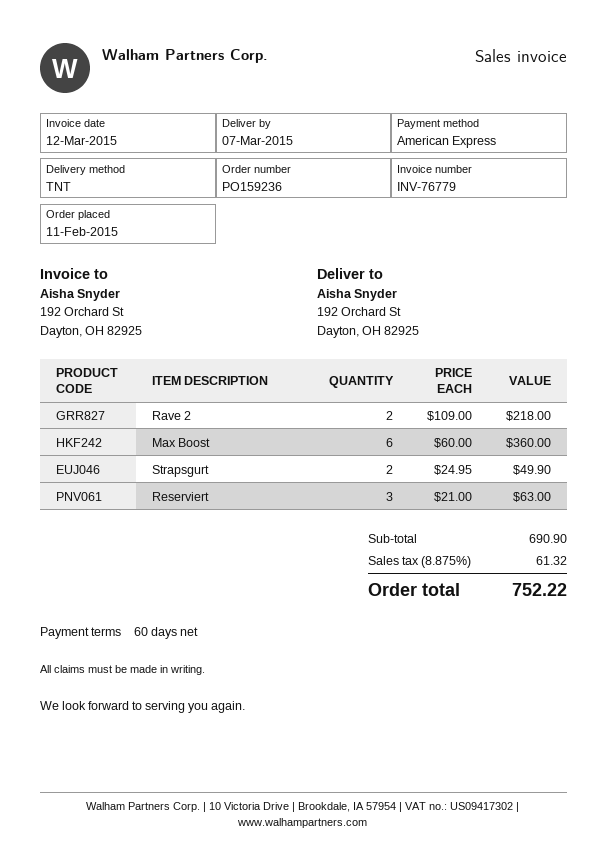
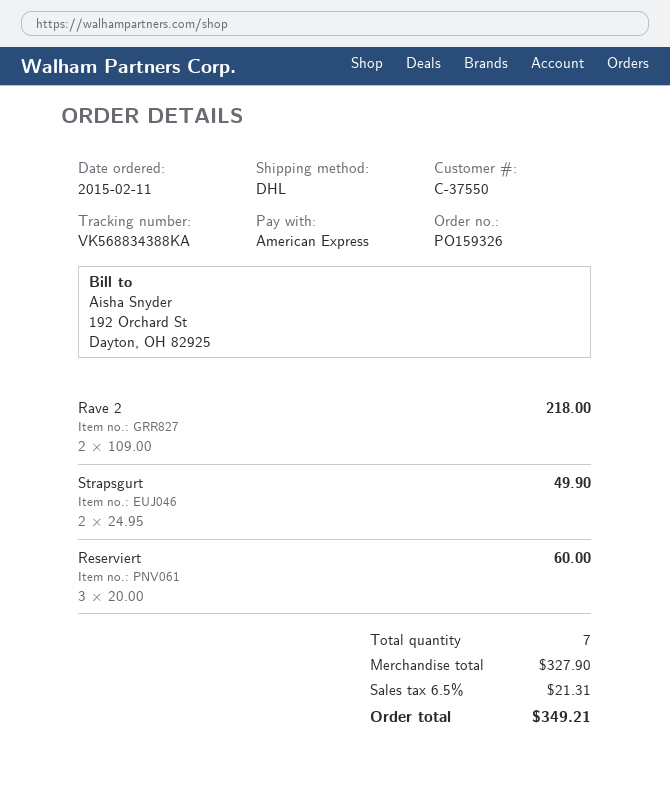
order number: PO159236 -> PO159326
shipping method: TNT -> DHL
Max Boost: 6 x 60.00 = 360.00 -> none
Reserviert: 3 x 21.00 = 63.00 -> 3 x 20.00 = 60.00
subtotal: 690.90 -> 327.90
tax: 8.875% = 61.32 -> 6.5% = 21.31
total: 752.22 -> 349.21

